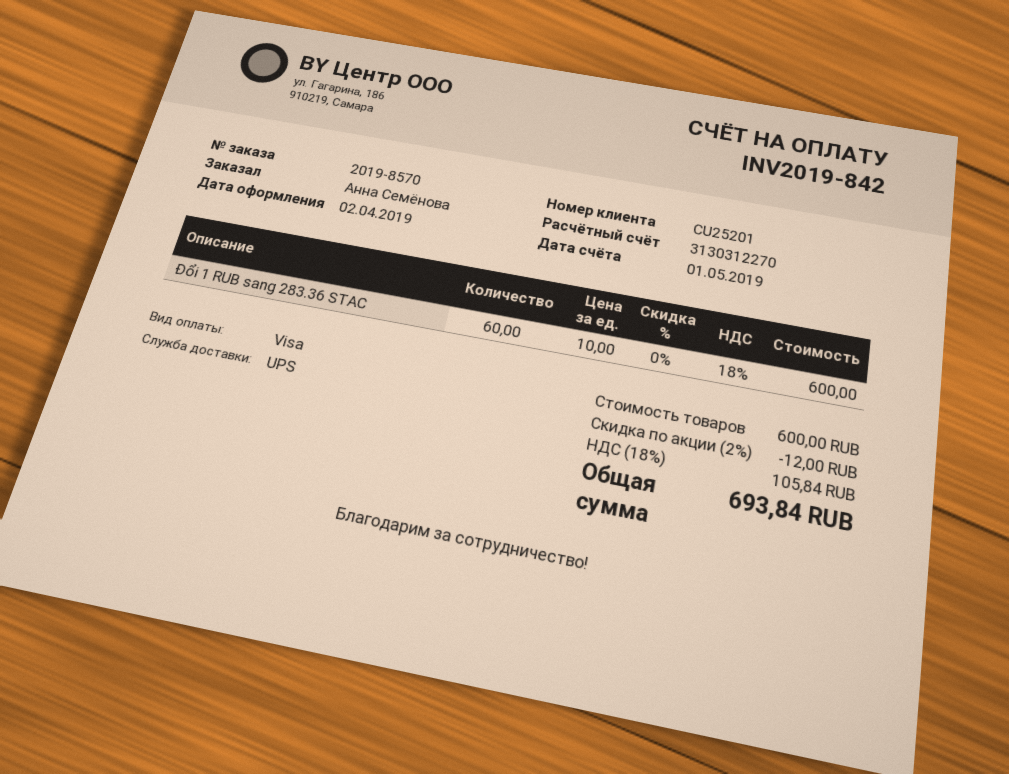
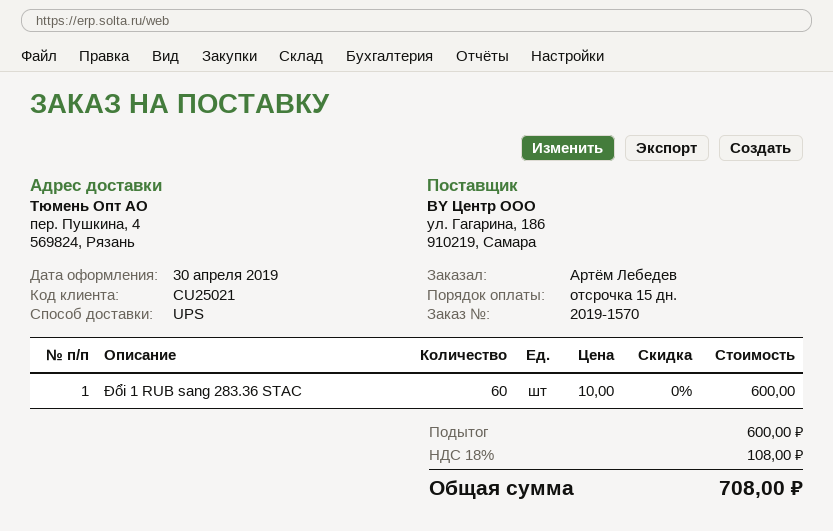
order number: 2019-8570 -> 2019-1570
order date: 2019-04-02 -> 2019-04-30
customer number: CU25201 -> CU25021
ordered by: Анна Семёнова -> Артём Лебедев
discount: 2% = 12.00 -> none
tax: 18% = 105.84 -> 18% = 108.00
total: 693.84 -> 708.00

